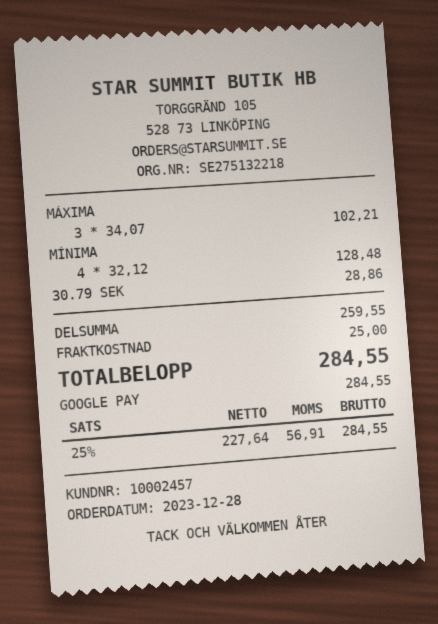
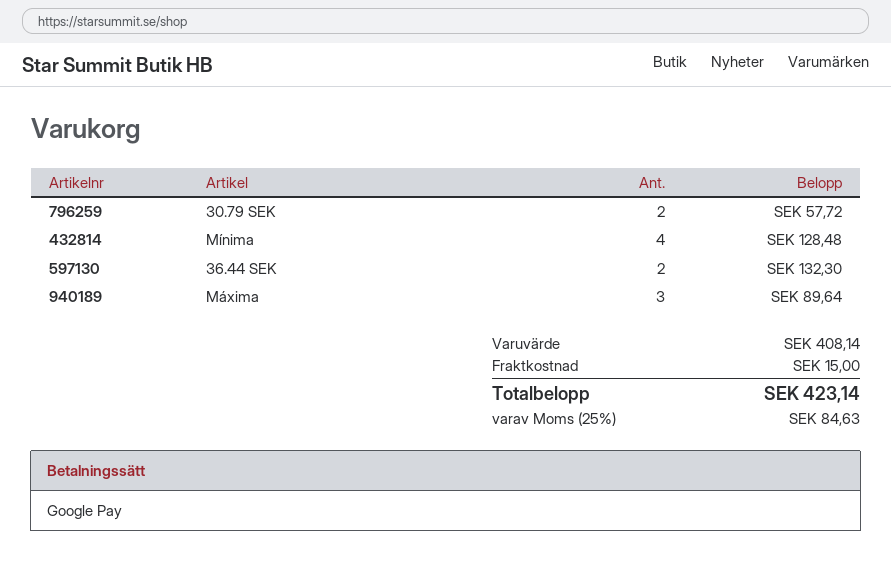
MÁXIMA: 3 for 102.21 -> 3 for 89.64
30.79 SEK: 1 for 28.86 -> 2 for 57.72
36.44 SEK: none -> 2 for 132.30
subtotal: 259.55 -> 408.14
shipping: 25.00 -> 15.00
tax: 25% = 56.91 -> 25% = 84.63
total: 284.55 -> 423.14

